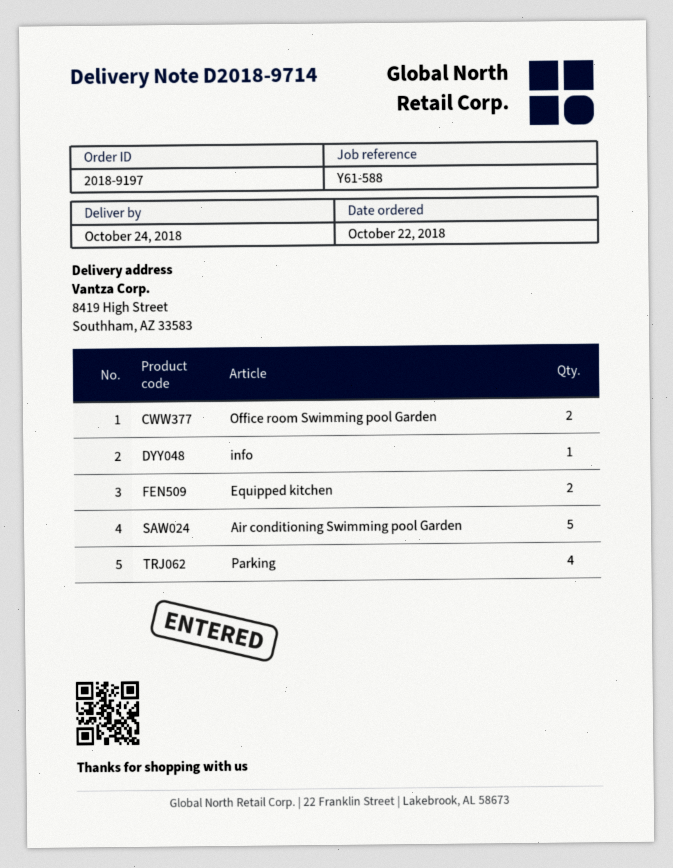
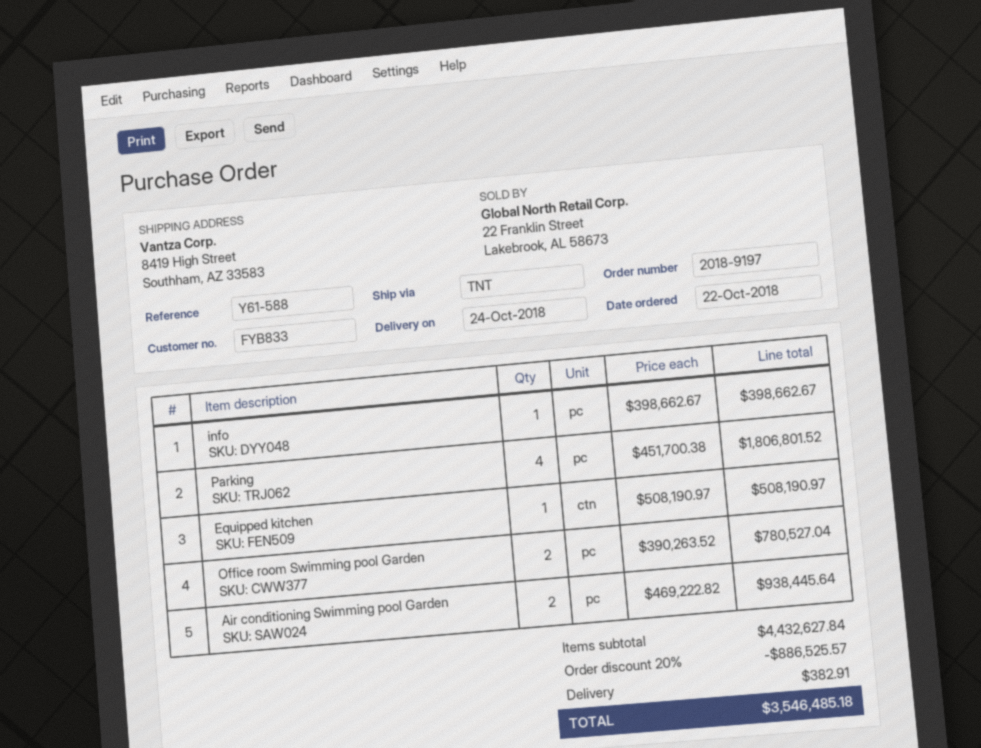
Equipped kitchen: 2 -> 1
Air conditioning Swimming pool Garden: 5 -> 2

